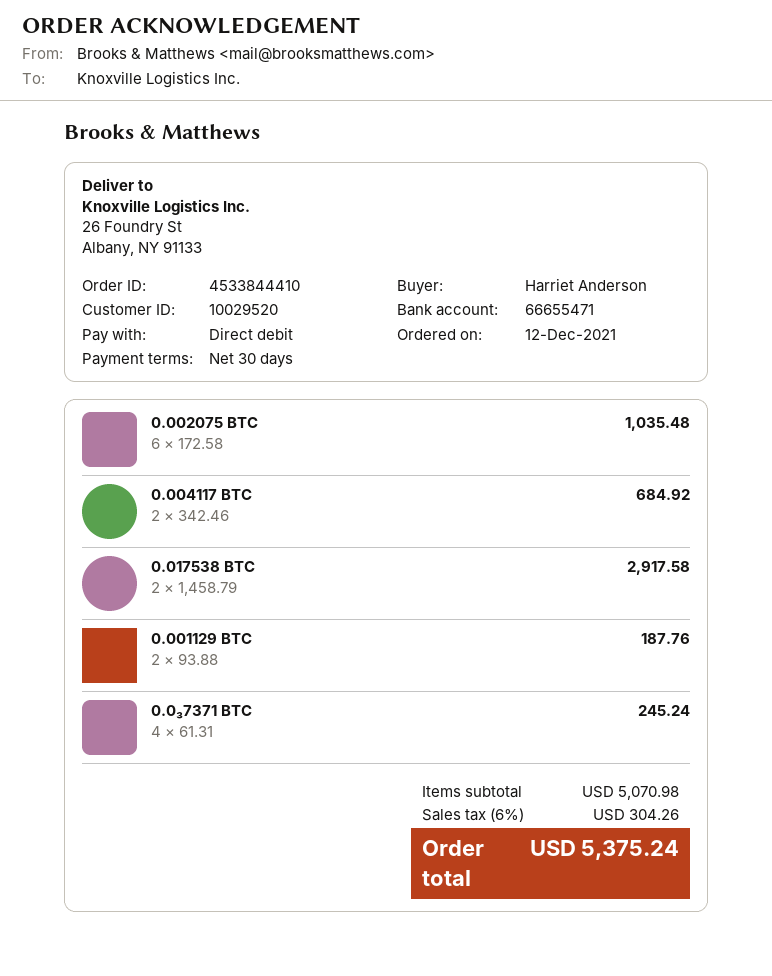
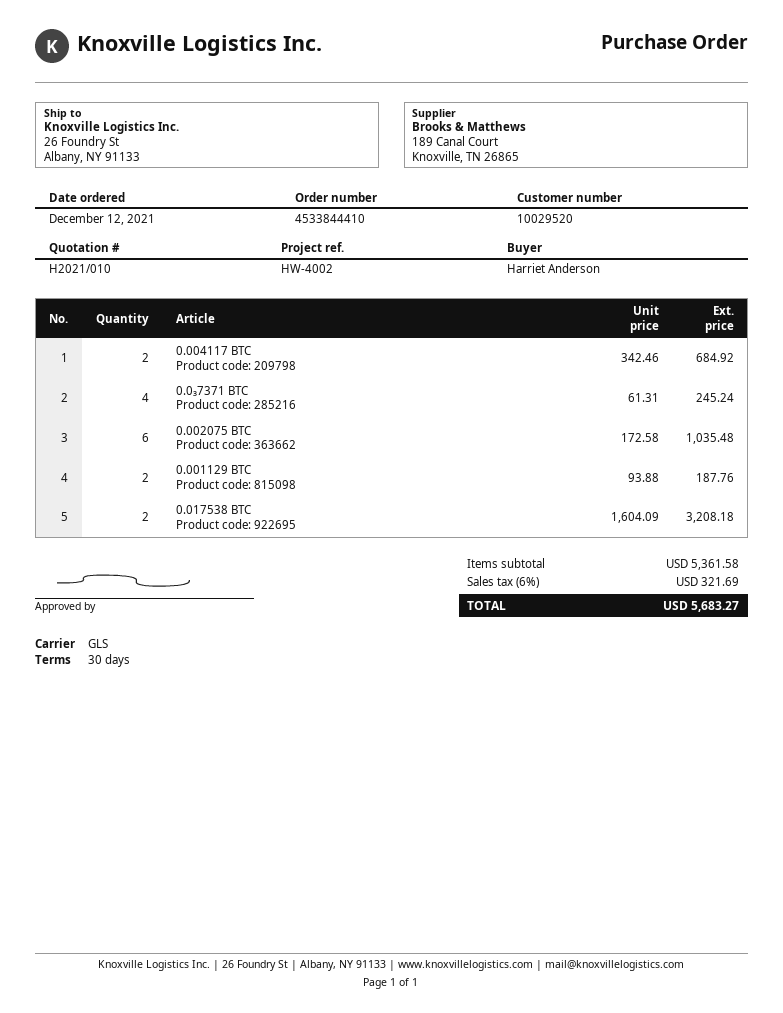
0.017538 BTC: 2 x 1458.79 = 2917.58 -> 2 x 1604.09 = 3208.18
subtotal: 5070.98 -> 5361.58
tax: 6% = 304.26 -> 6% = 321.69
total: 5375.24 -> 5683.27

